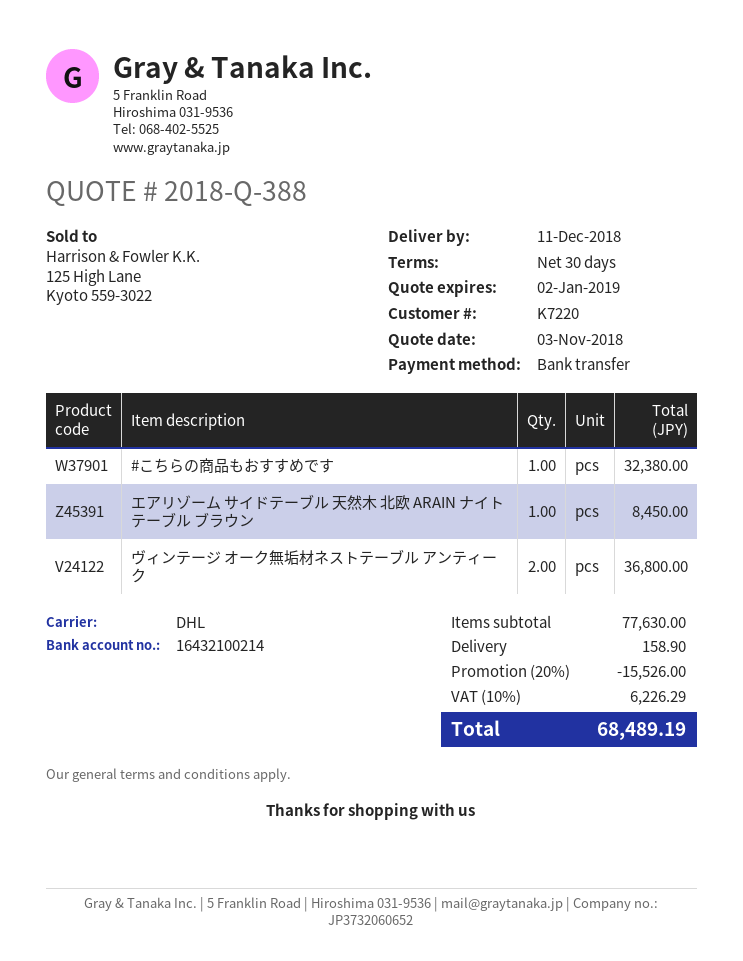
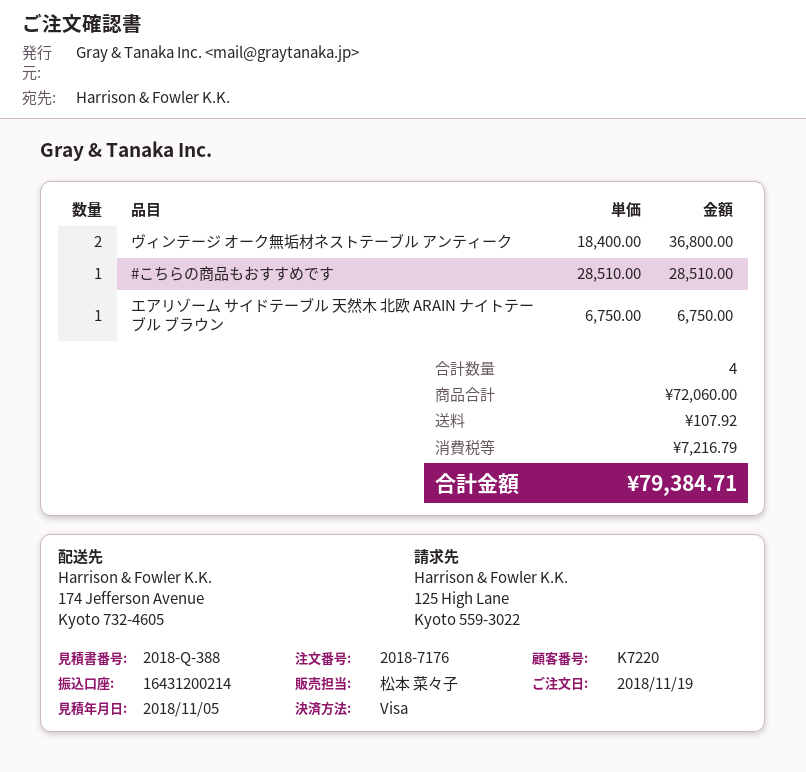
quote date: 2018-11-03 -> 2018-11-05
payment method: bank transfer -> Visa
bank account: 16432100214 -> 16431200214
#こちらの商品もおすすめです: 1 for 32380.00 -> 1 for 28510.00
エアリゾーム サイドテーブル 天然木 北欧 ARAIN ナイトテーブル ブラウン: 1 for 8450.00 -> 1 for 6750.00
subtotal: 77630.00 -> 72060.00
discount: 20% = 15526.00 -> none
shipping: 158.90 -> 107.92
tax: 6226.29 -> 7216.79
total: 68489.19 -> 79384.71

